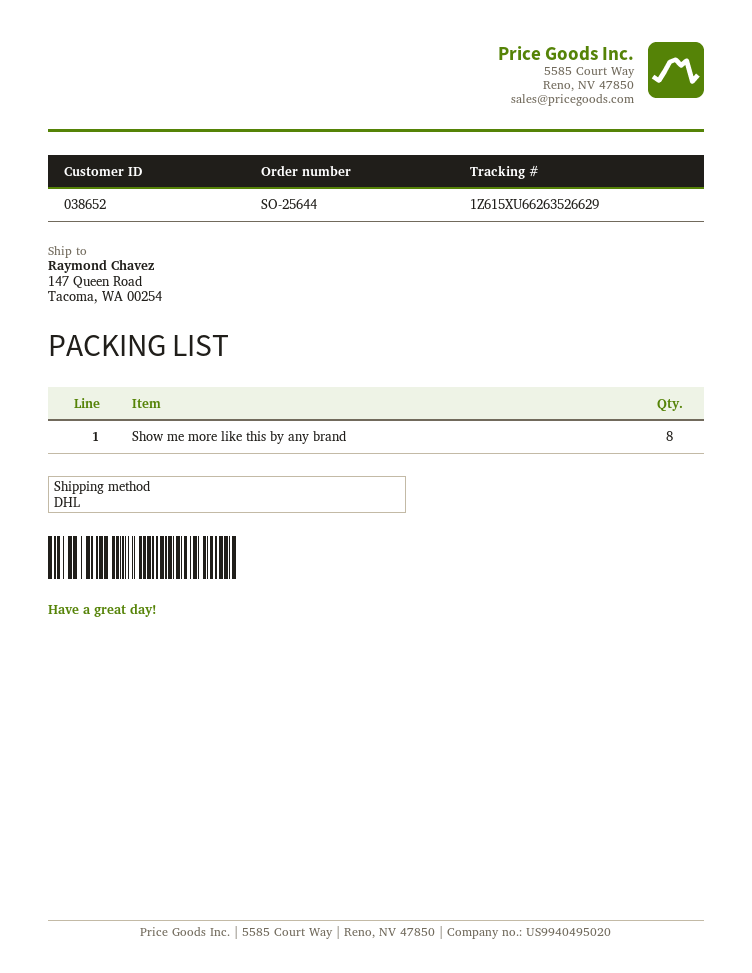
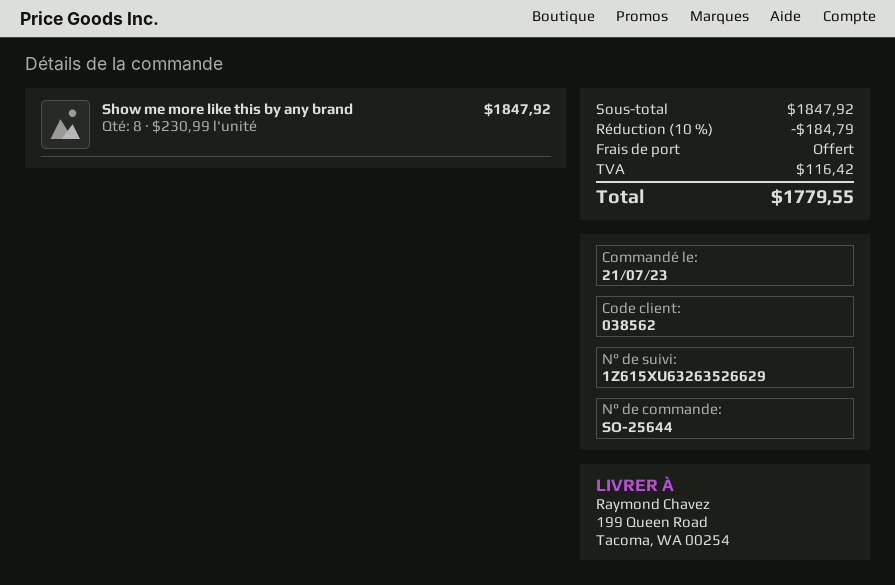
customer number: 038652 -> 038562
tracking number: 1Z615XU66263526629 -> 1Z615XU63263526629
ship to: 147 Queen Road, Tacoma, WA 00254 -> 199 Queen Road, Tacoma, WA 00254

